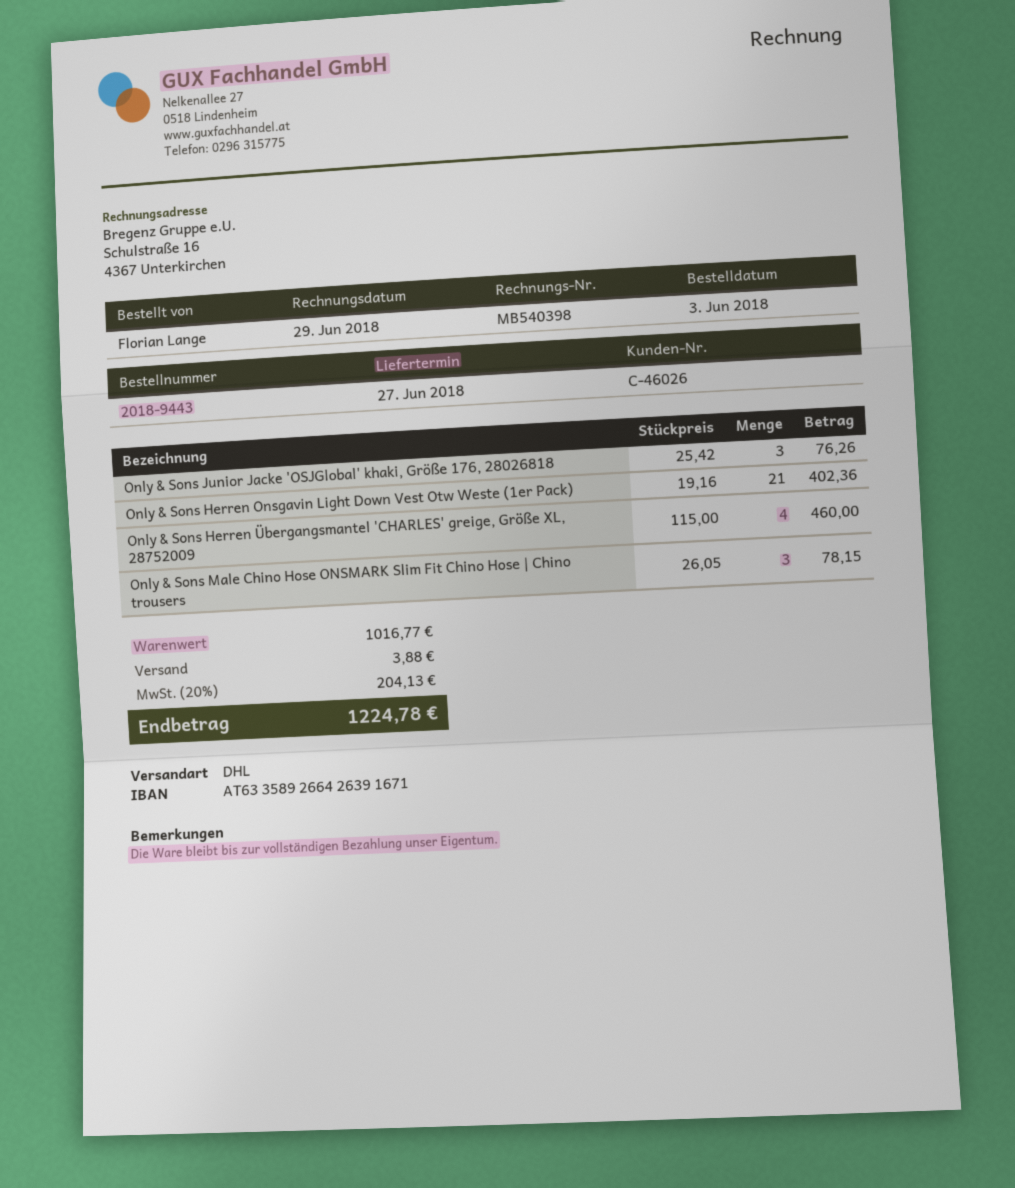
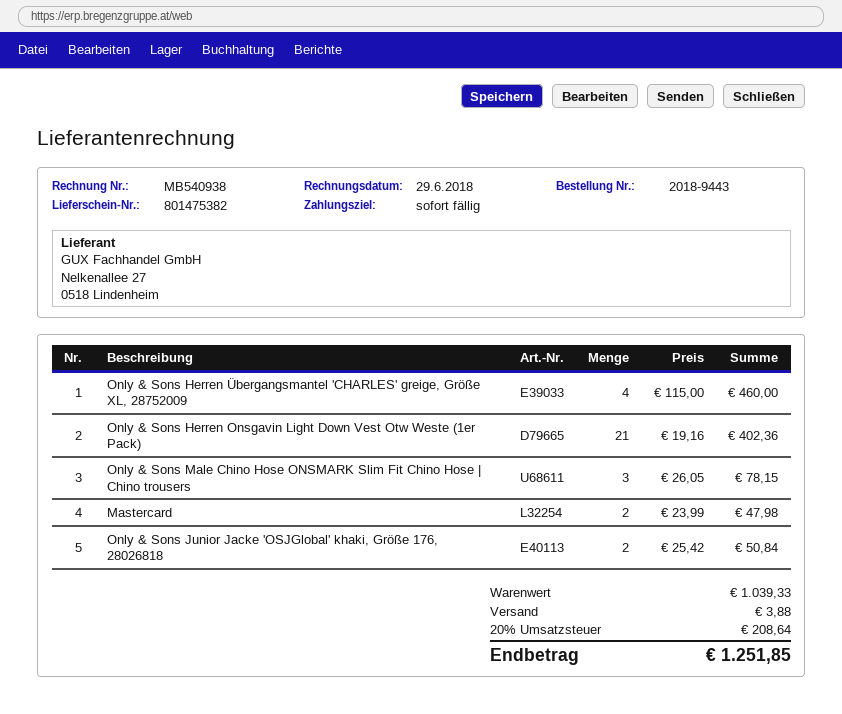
invoice number: MB540398 -> MB540938
Only & Sons Junior Jacke 'OSJGlobal' khaki, Größe 176, 28026818: 3 x 25.42 = 76.26 -> 2 x 25.42 = 50.84
Mastercard: none -> 2 x 23.99 = 47.98
subtotal: 1016.77 -> 1039.33
tax: 20% = 204.13 -> 20% = 208.64
total: 1224.78 -> 1251.85

